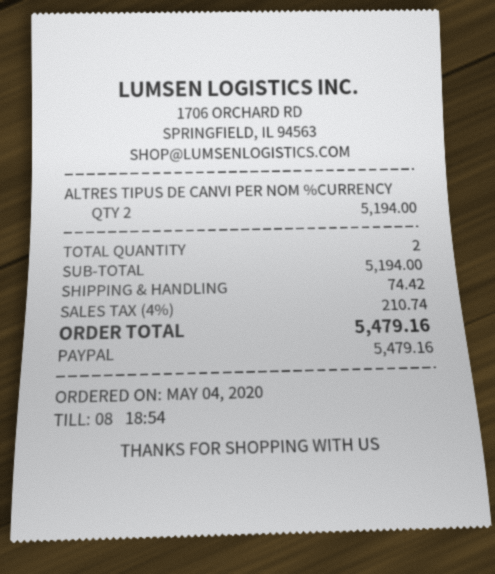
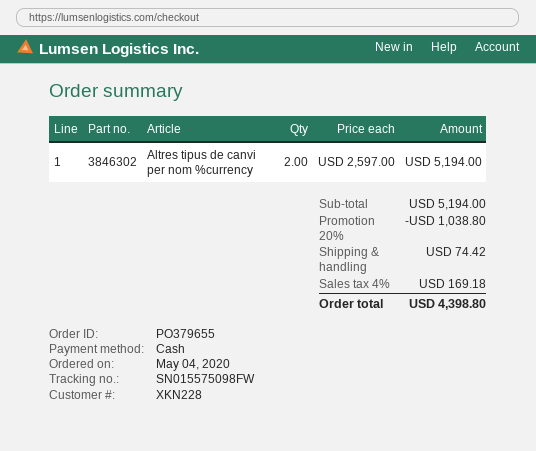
payment method: PayPal -> cash
discount: none -> 20% = 1038.80
tax: 4% = 210.74 -> 4% = 169.18
total: 5479.16 -> 4398.80

